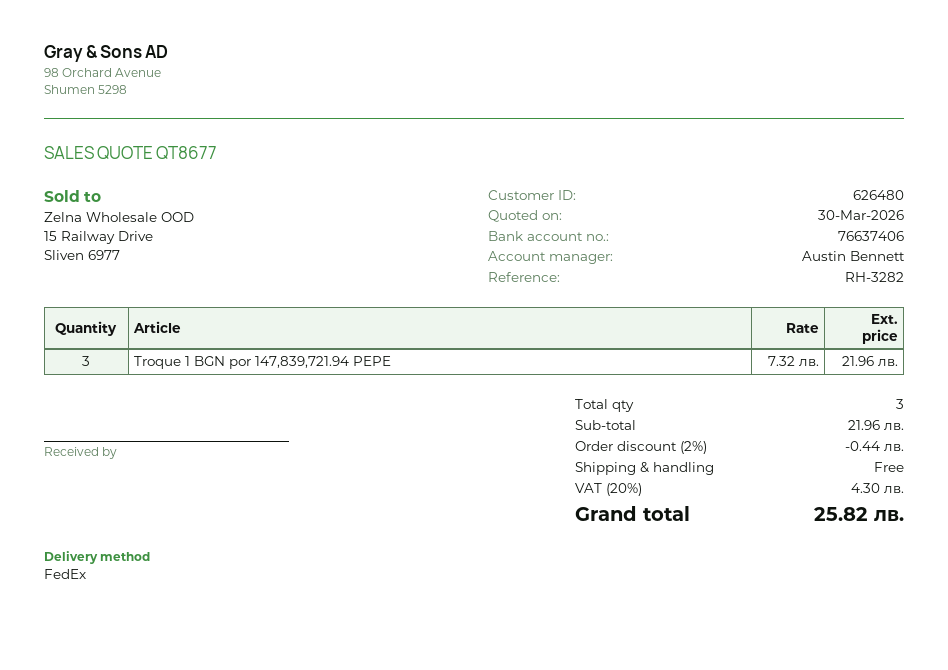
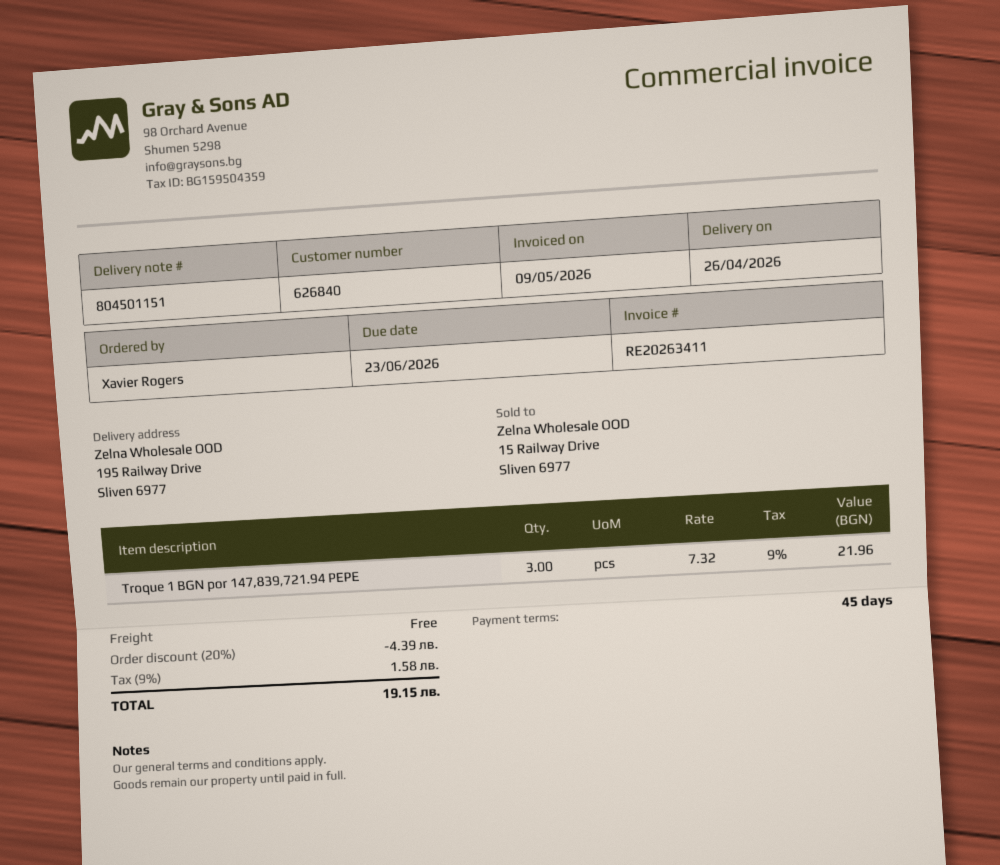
customer number: 626480 -> 626840
discount: 2% = 0.44 -> 20% = 4.39
tax: 20% = 4.30 -> 9% = 1.58
total: 25.82 -> 19.15

